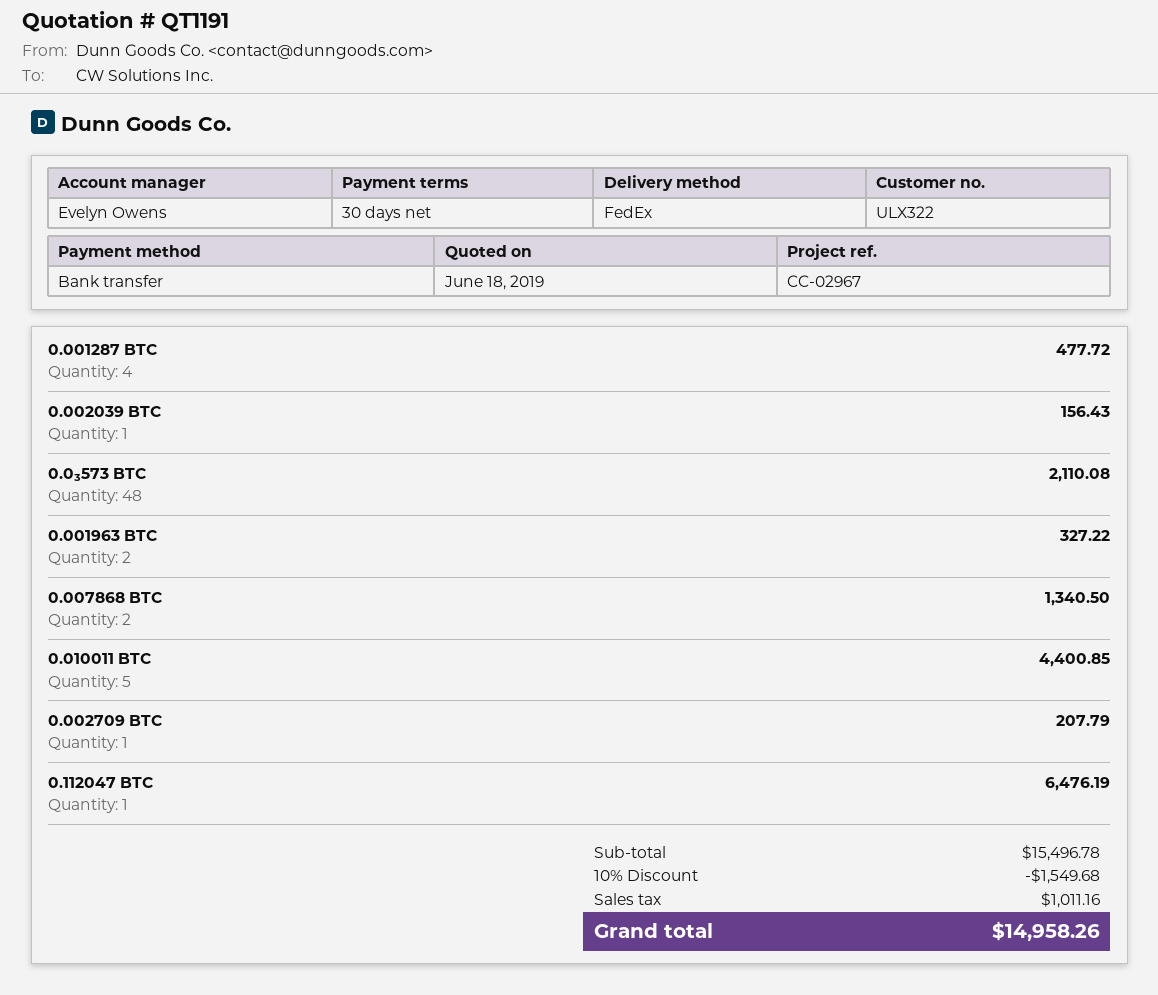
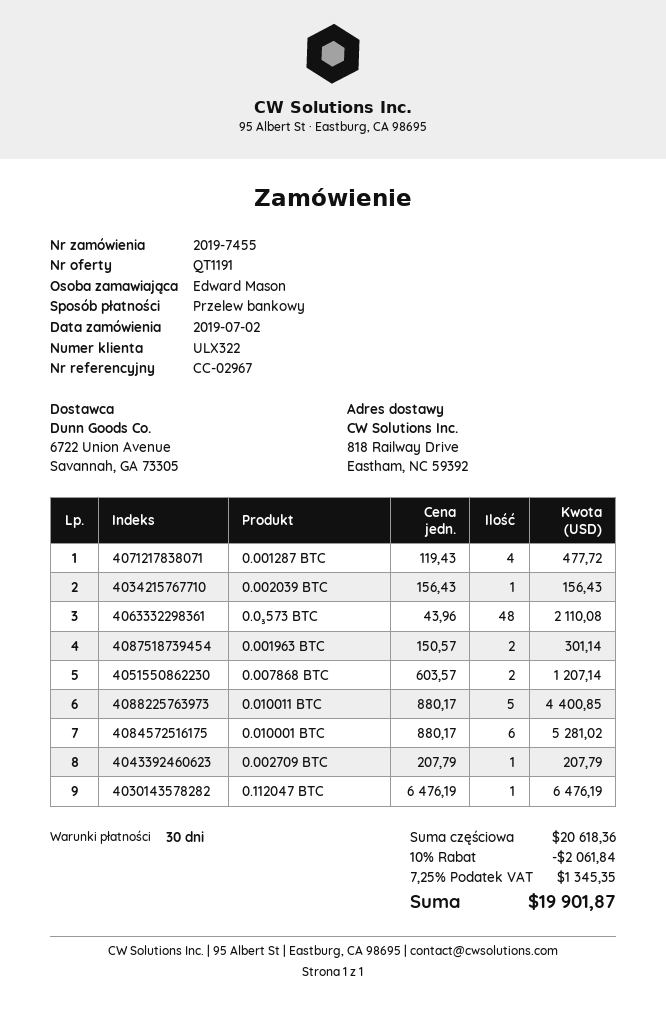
0.001963 BTC: 2 for 327.22 -> 2 for 301.14
0.007868 BTC: 2 for 1340.50 -> 2 for 1207.14
0.010001 BTC: none -> 6 for 5281.02
subtotal: 15496.78 -> 20618.36
discount: 10% = 1549.68 -> 10% = 2061.84
tax: 1011.16 -> 1345.35
total: 14958.26 -> 19901.87

